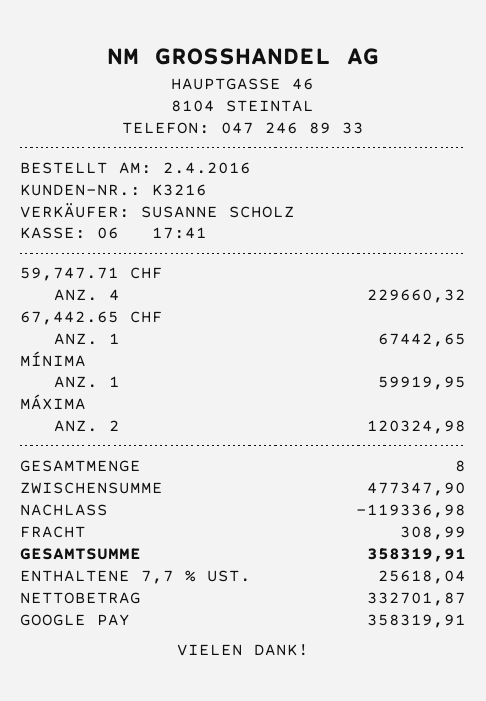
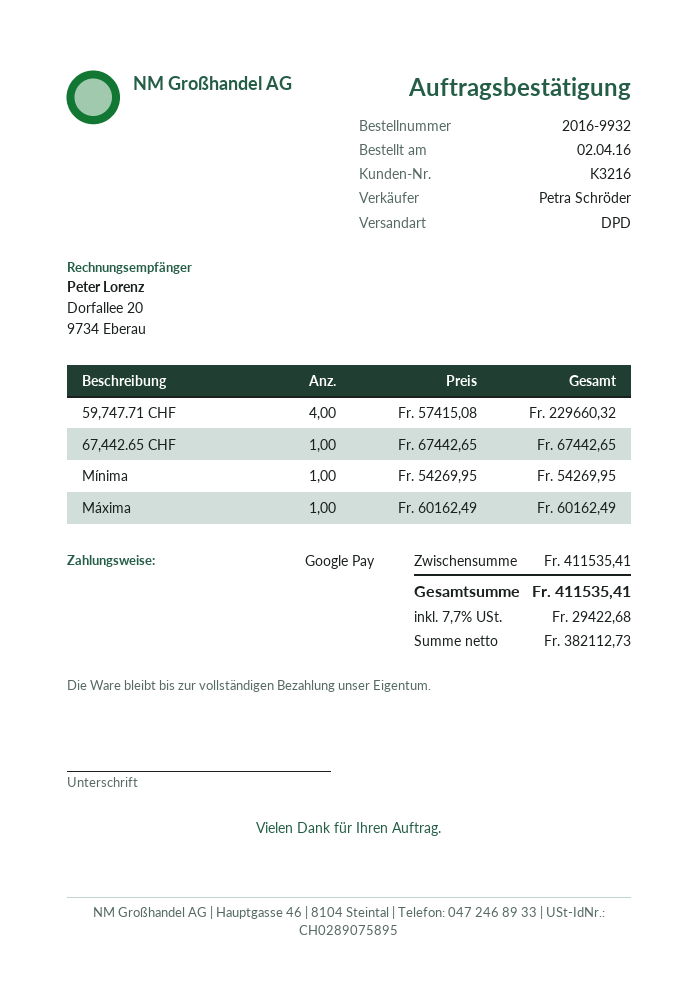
sales rep: SUSANNE SCHOLZ -> Petra Schröder
MÍNIMA: 1 for 59919.95 -> 1 for 54269.95
MÁXIMA: 2 for 120324.98 -> 1 for 60162.49
subtotal: 477347.90 -> 411535.41
discount: 119336.98 -> none
shipping: 308.99 -> none
net: 332701.87 -> 382112.73
tax: 7.7% = 25618.04 -> 7.7% = 29422.68
total: 358319.91 -> 411535.41

